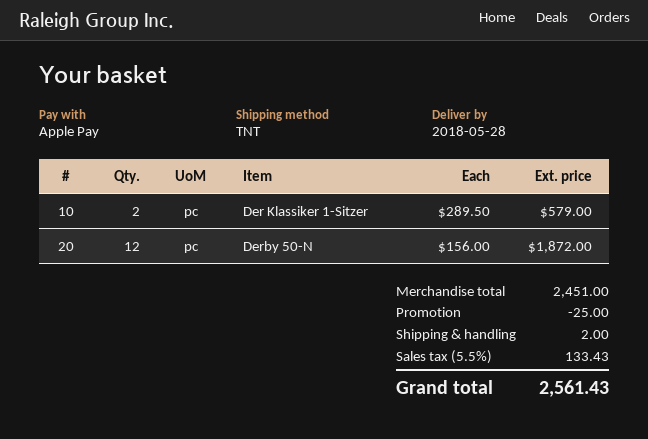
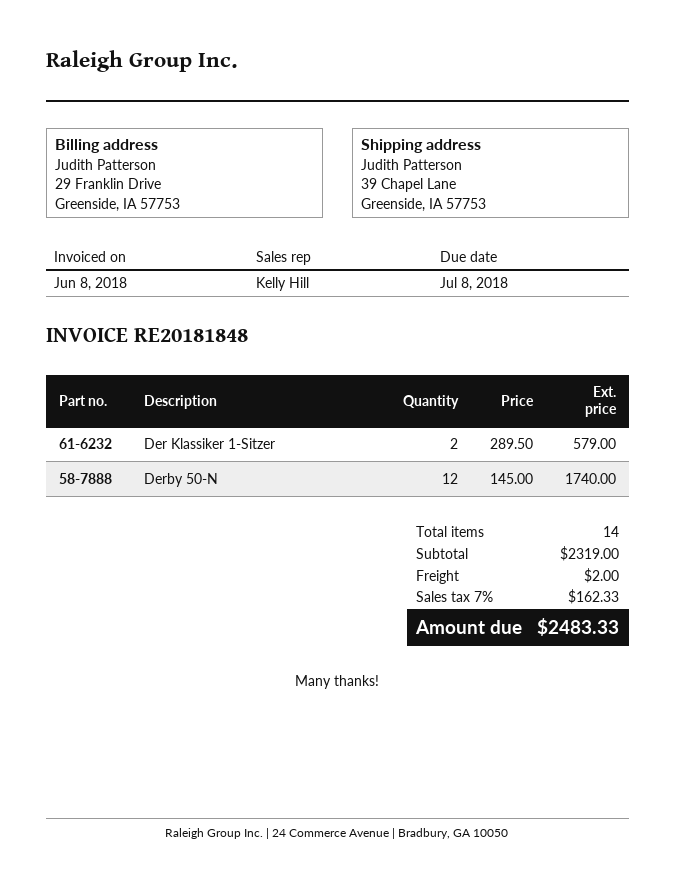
Derby 50-N: 12 x 156.00 = 1872.00 -> 12 x 145.00 = 1740.00
subtotal: 2451.00 -> 2319.00
discount: 25.00 -> none
tax: 5.5% = 133.43 -> 7% = 162.33
total: 2561.43 -> 2483.33

